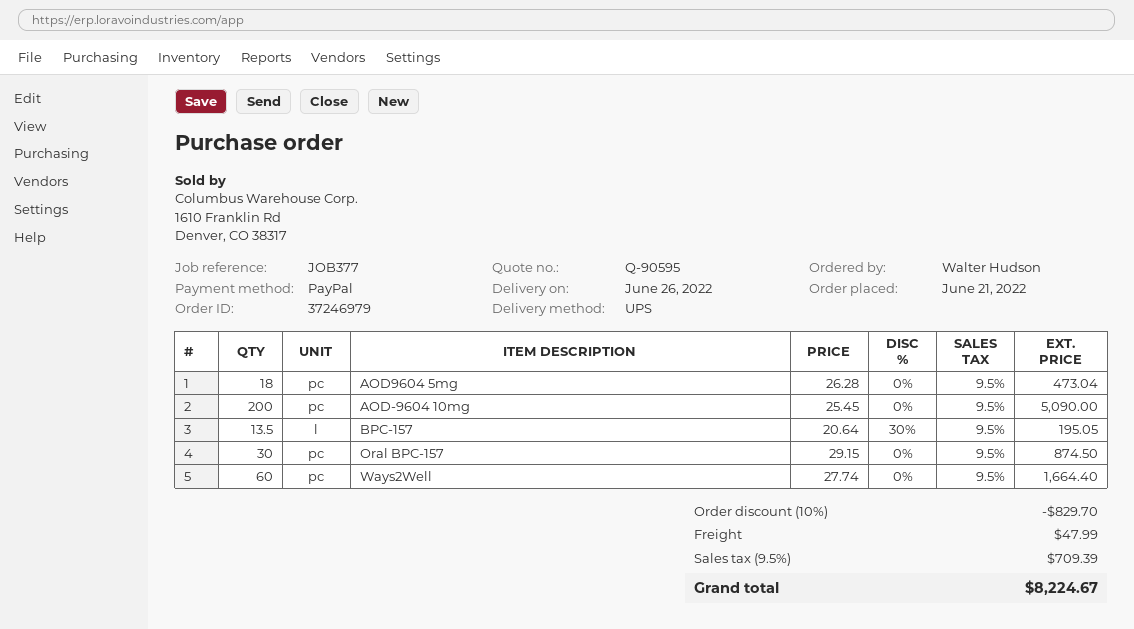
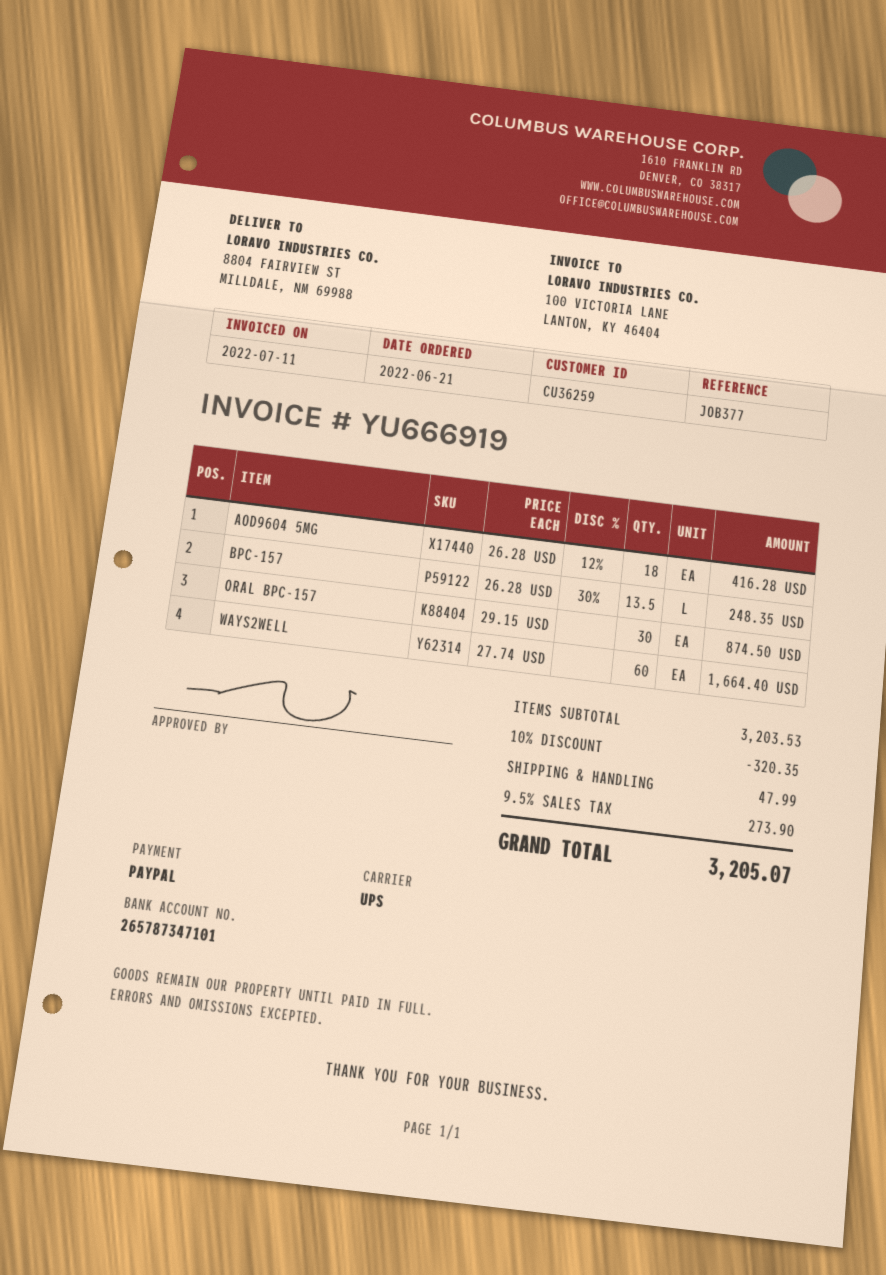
AOD9604 5mg: 18 x 26.28 = 473.04 -> 18 x 26.28 - 12% = 416.28
AOD-9604 10mg: 200 x 25.45 = 5090.00 -> none
BPC-157: 13.5 x 20.64 - 30% = 195.05 -> 13.5 x 26.28 - 30% = 248.35
discount: 10% = 829.70 -> 10% = 320.35
tax: 9.5% = 709.39 -> 9.5% = 273.90
total: 8224.67 -> 3205.07

